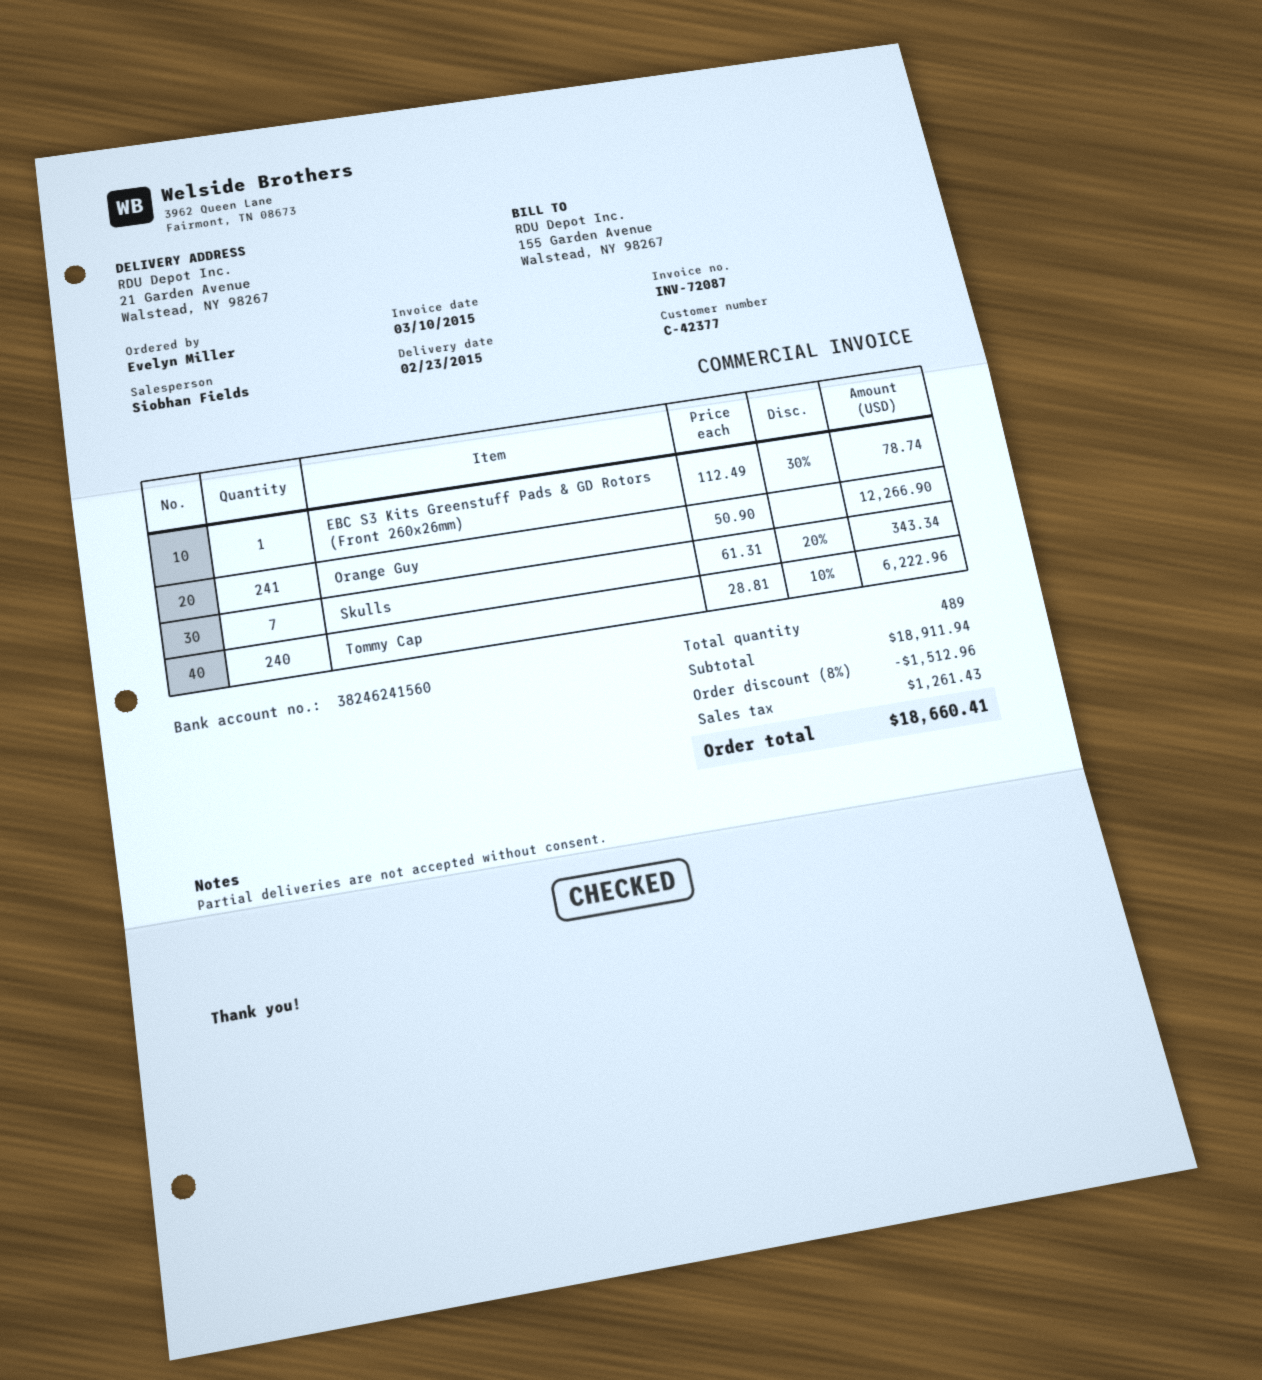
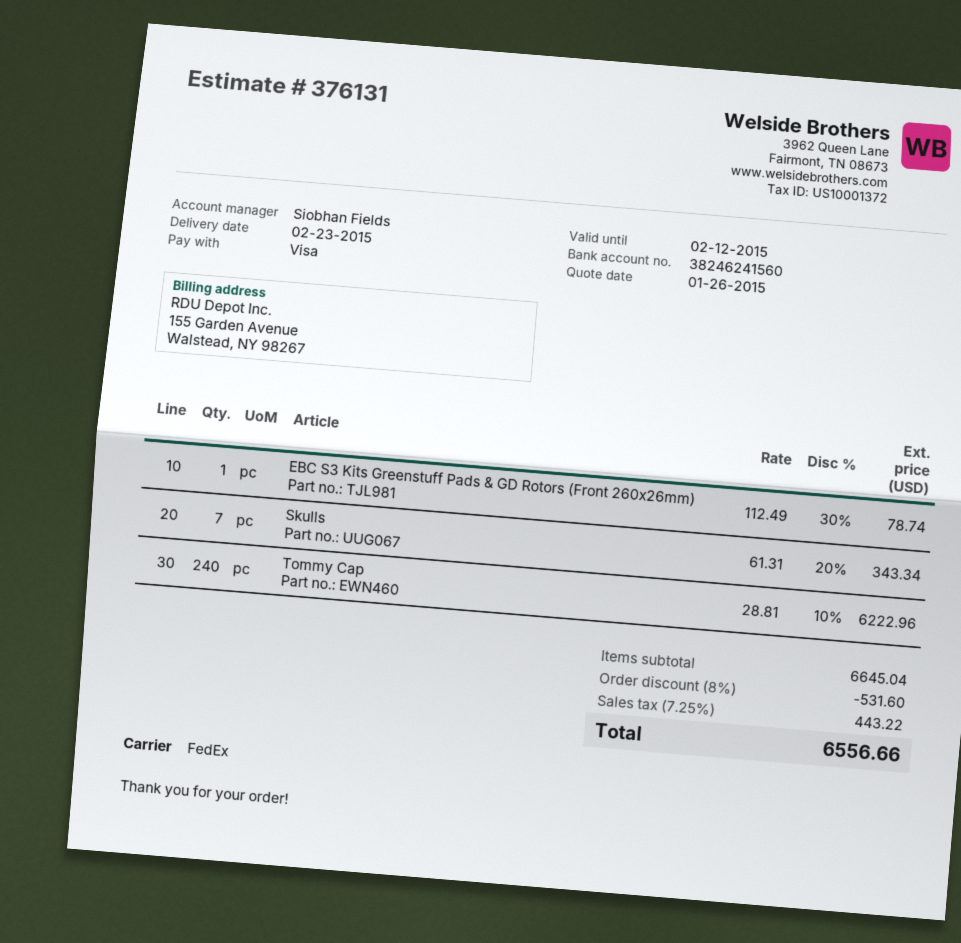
Orange Guy: 241 x 50.90 = 12266.90 -> none
subtotal: 18911.94 -> 6645.04
discount: 8% = 1512.96 -> 8% = 531.60
tax: 1261.43 -> 443.22
total: 18660.41 -> 6556.66

